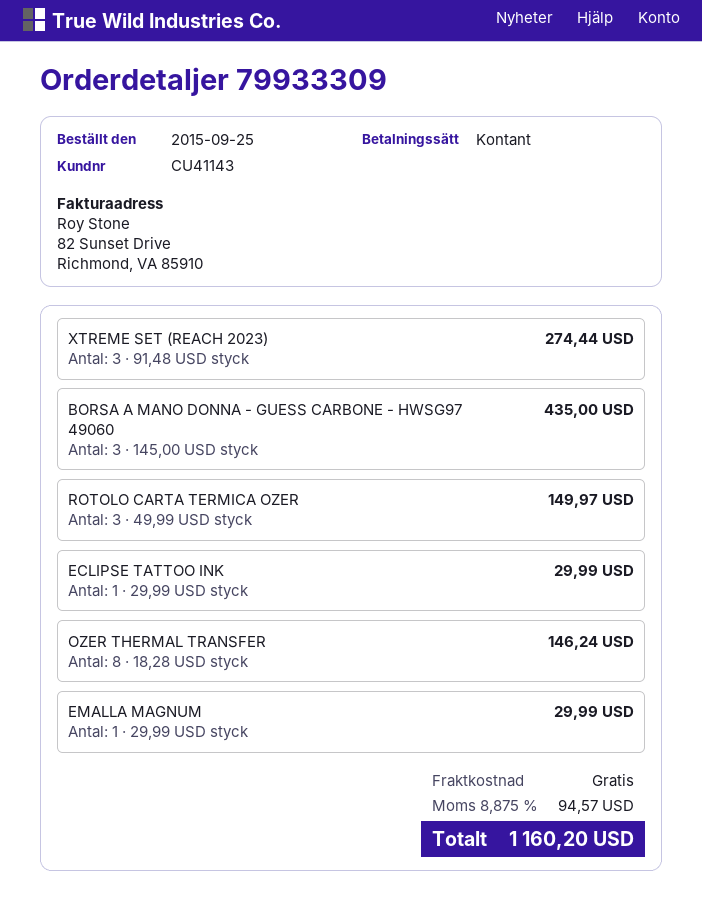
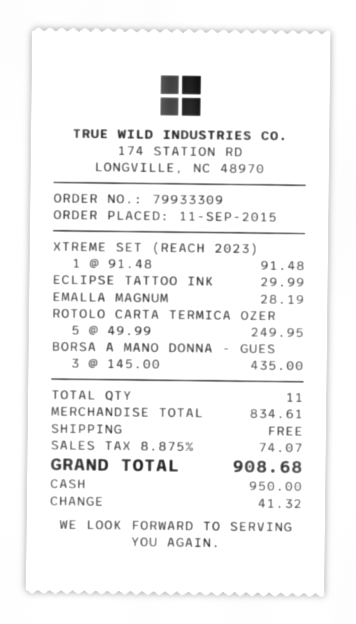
order date: 2015-09-25 -> 2015-09-11
XTREME SET (REACH 2023): 3 x 91.48 = 274.44 -> 1 x 91.48 = 91.48
ROTOLO CARTA TERMICA OZER: 3 x 49.99 = 149.97 -> 5 x 49.99 = 249.95
OZER THERMAL TRANSFER: 8 x 18.28 = 146.24 -> none
EMALLA MAGNUM: 1 x 29.99 = 29.99 -> 1 x 28.19 = 28.19
tax: 8.875% = 94.57 -> 8.875% = 74.07
total: 1160.20 -> 908.68

